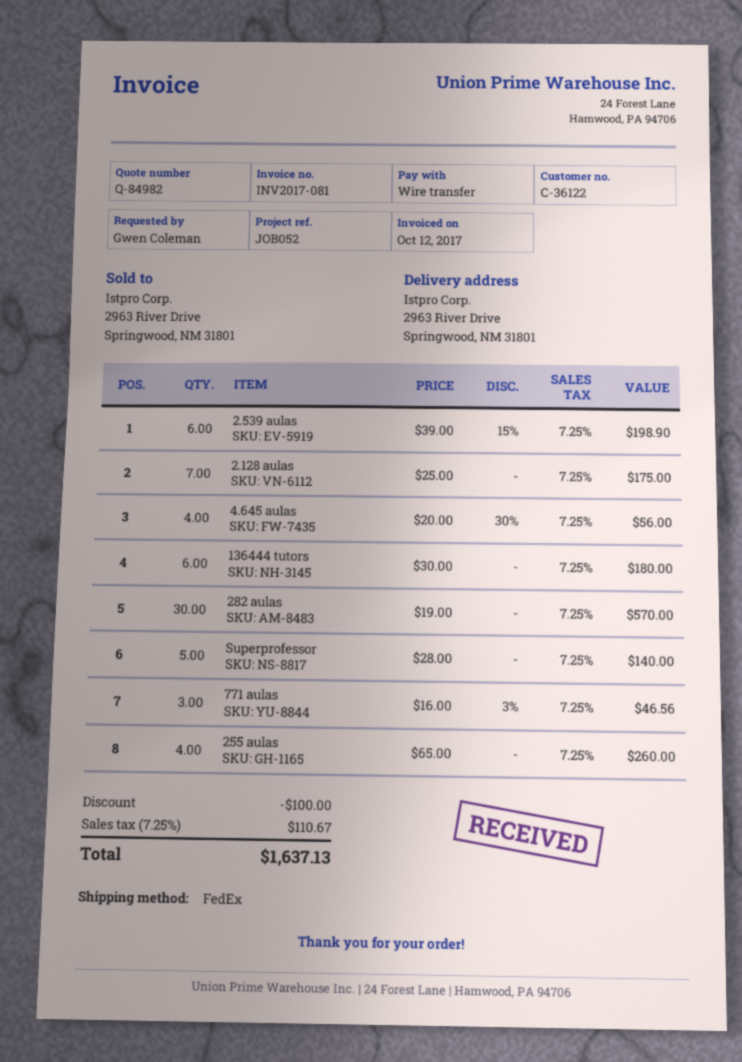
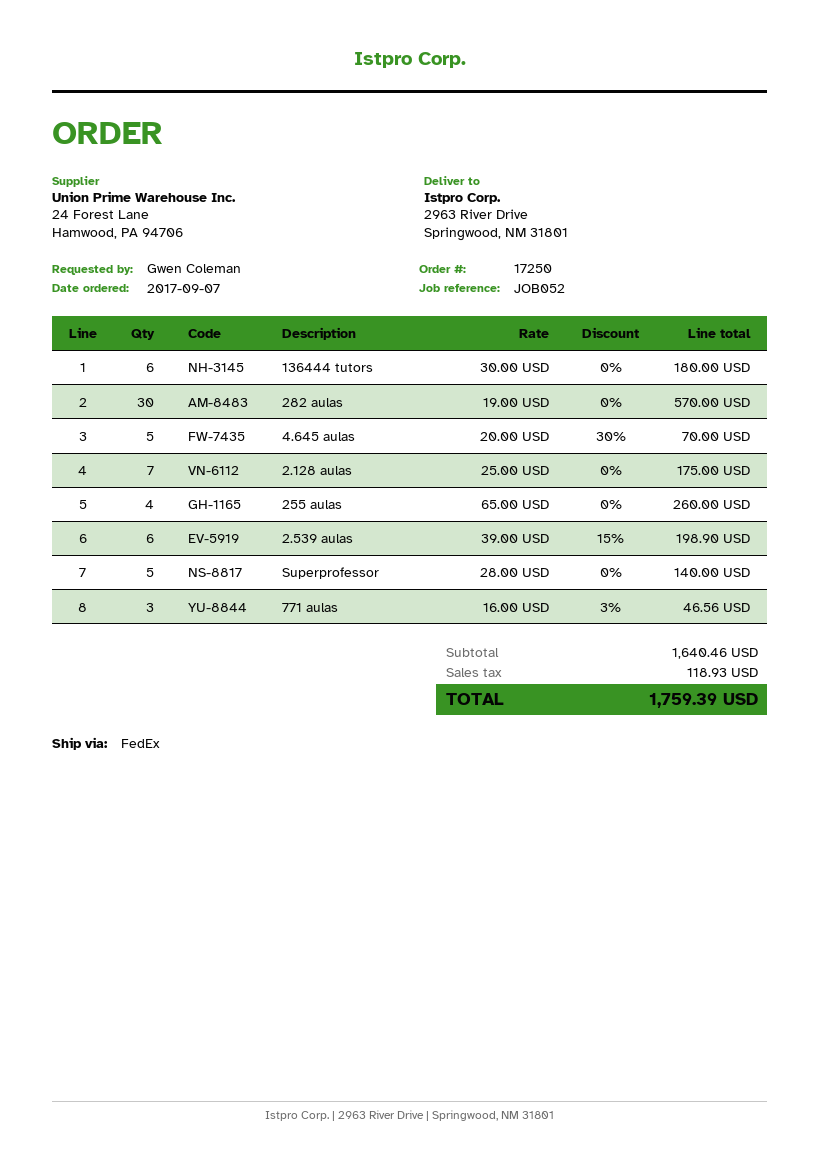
4.645 aulas: 4 x 20.00 - 30% = 56.00 -> 5 x 20.00 - 30% = 70.00
discount: 100.00 -> none
tax: 110.67 -> 118.93
total: 1637.13 -> 1759.39

